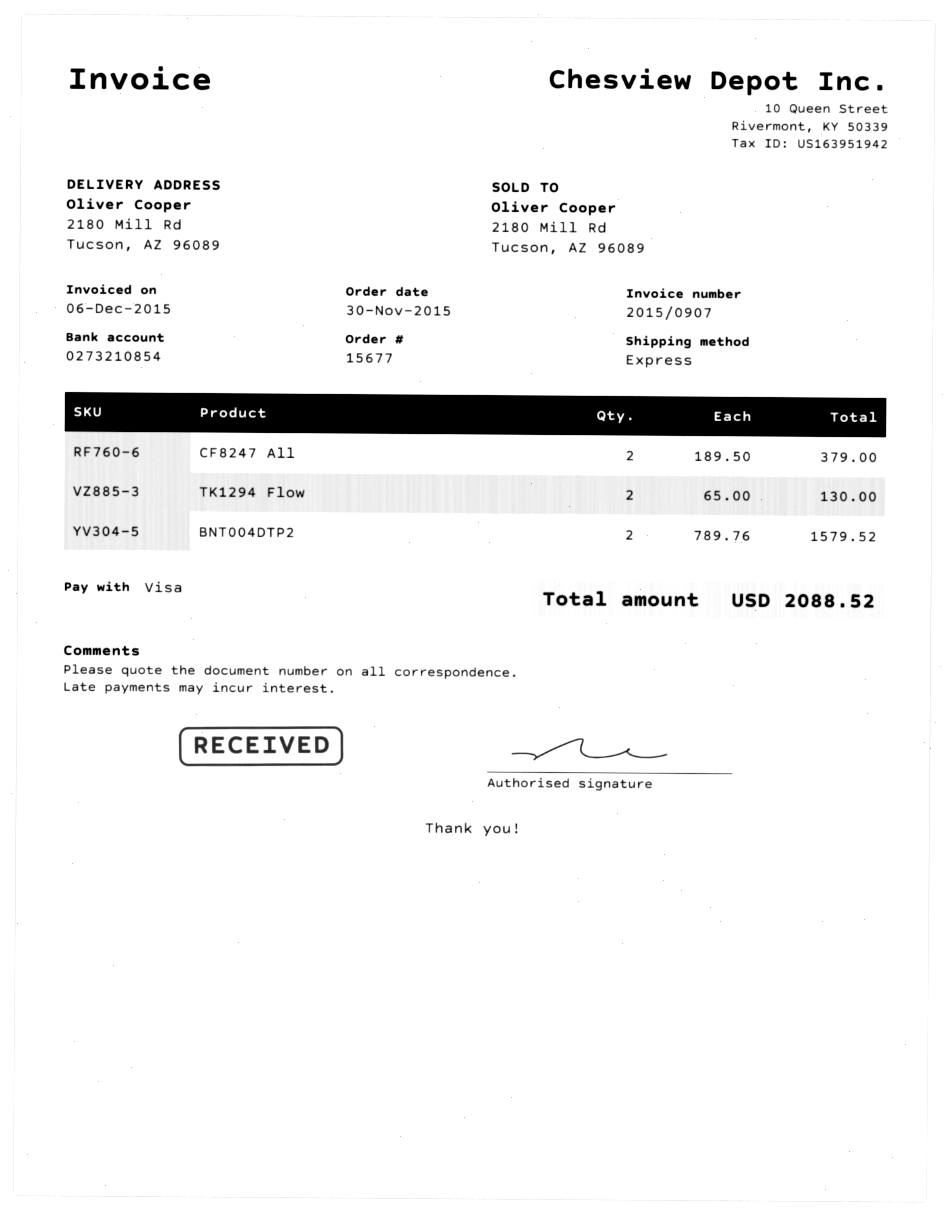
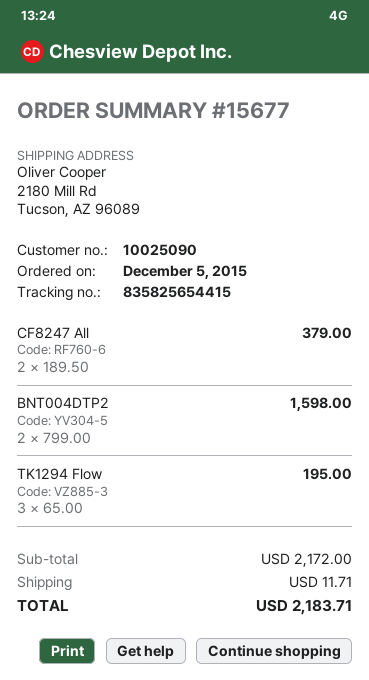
order date: 2015-11-30 -> 2015-12-05
TK1294 Flow: 2 x 65.00 = 130.00 -> 3 x 65.00 = 195.00
BNT004DTP2: 2 x 789.76 = 1579.52 -> 2 x 799.00 = 1598.00
shipping: none -> 11.71
total: 2088.52 -> 2183.71

